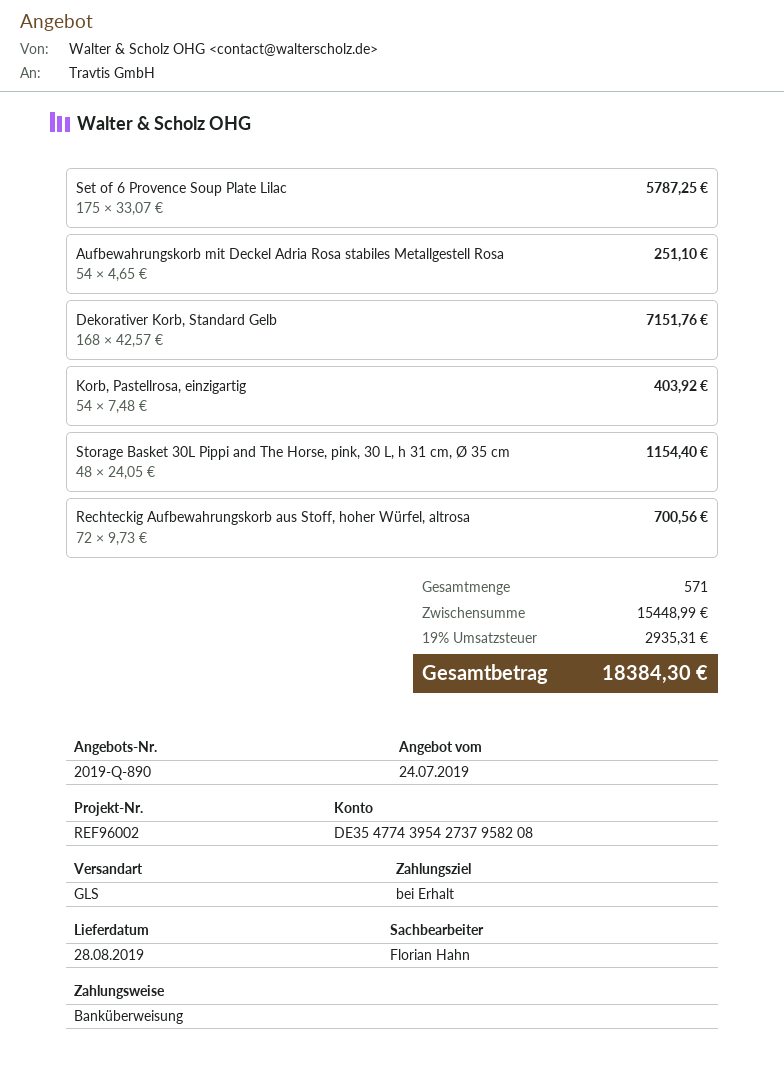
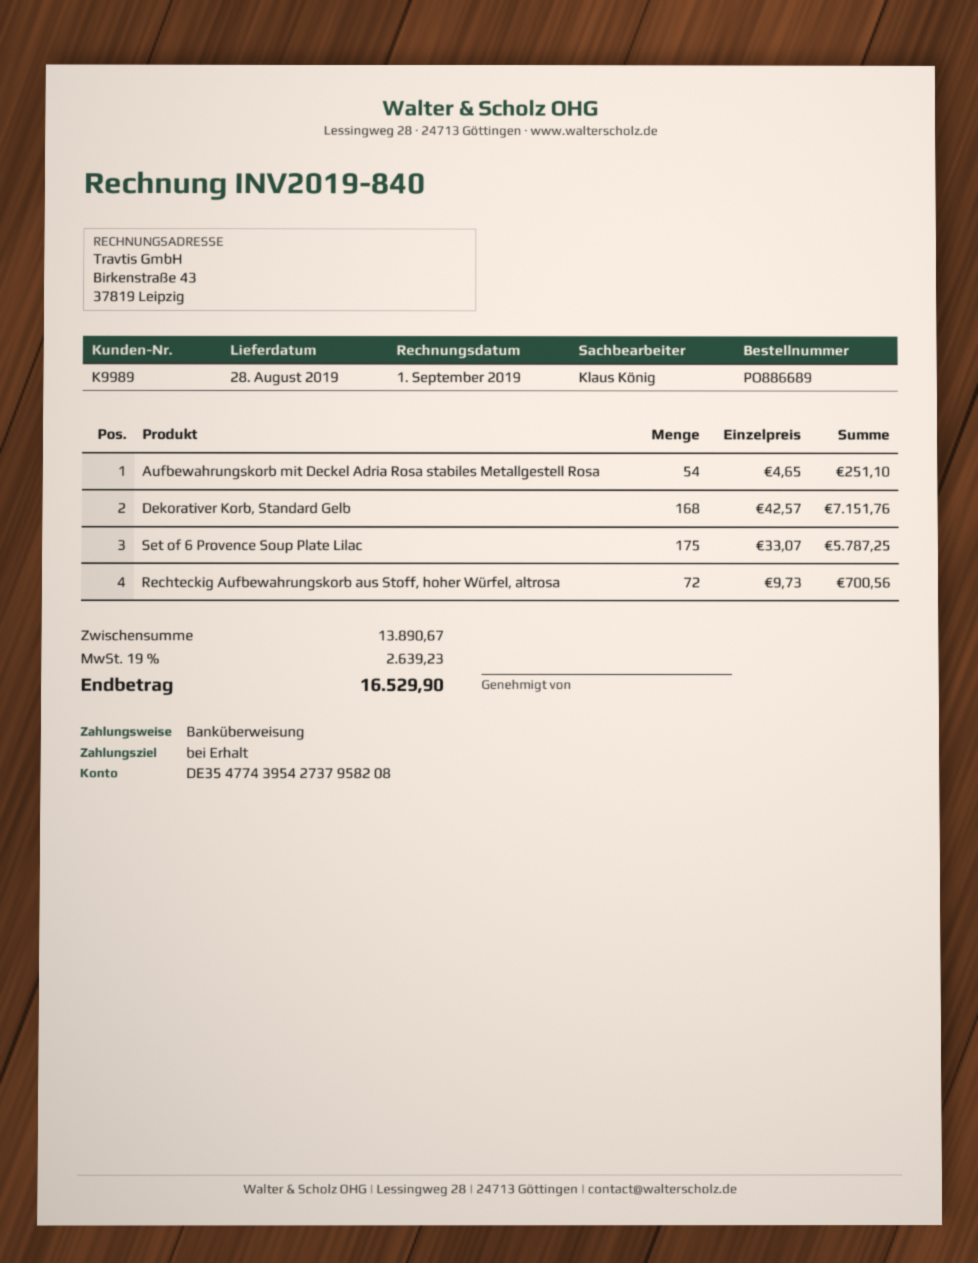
sales rep: Florian Hahn -> Klaus König
Korb, Pastellrosa, einzigartig: 54 x 7.48 = 403.92 -> none
Storage Basket 30L Pippi and The Horse, pink, 30 L, h 31 cm, Ø 35 cm: 48 x 24.05 = 1154.40 -> none
subtotal: 15448.99 -> 13890.67
tax: 19% = 2935.31 -> 19% = 2639.23
total: 18384.30 -> 16529.90

